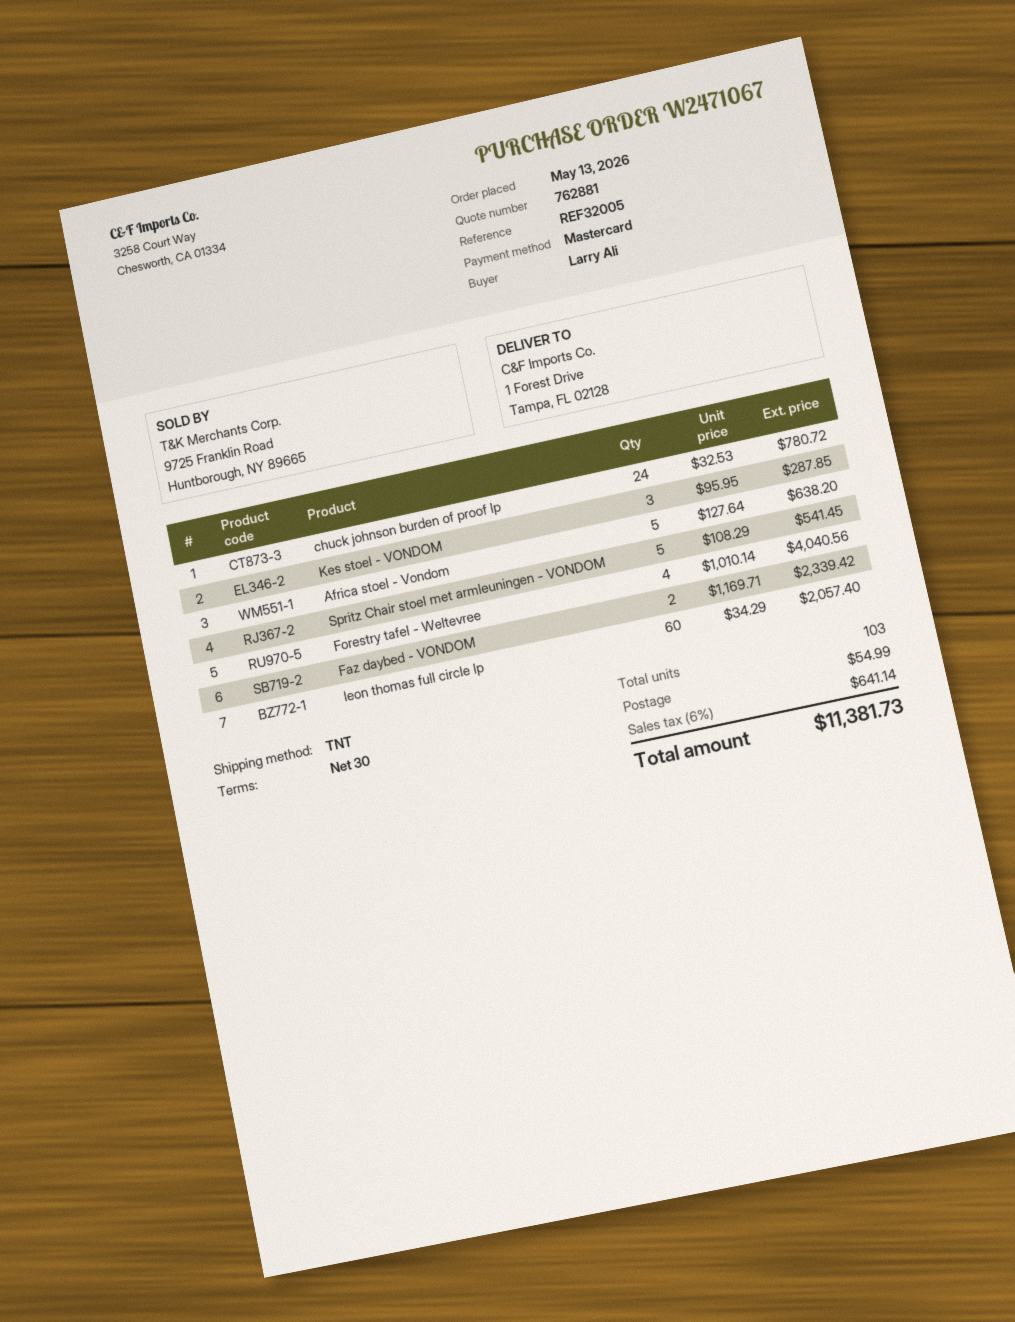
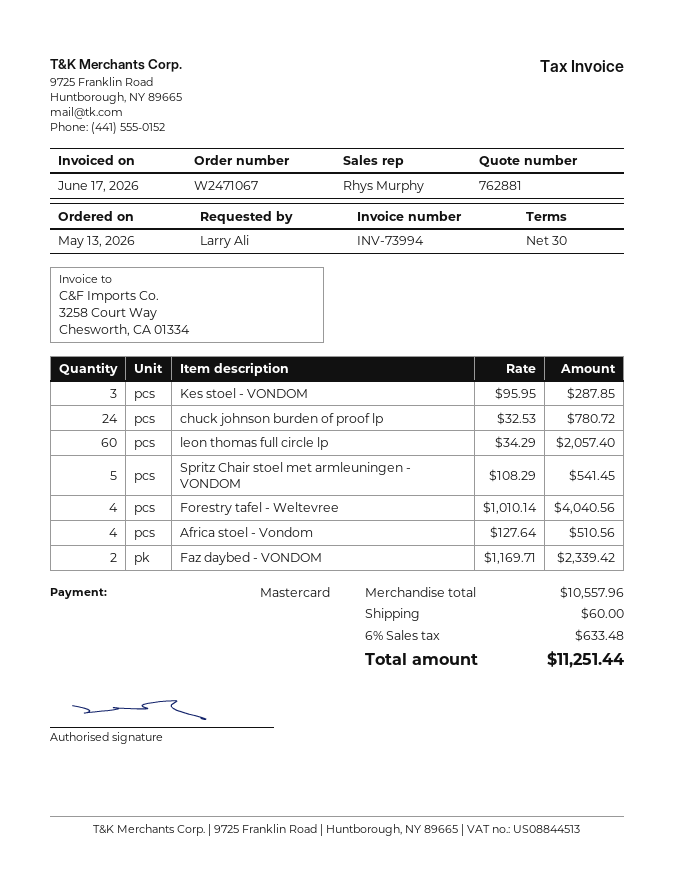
Africa stoel - Vondom: 5 x 127.64 = 638.20 -> 4 x 127.64 = 510.56
shipping: 54.99 -> 60.00
tax: 6% = 641.14 -> 6% = 633.48
total: 11381.73 -> 11251.44

